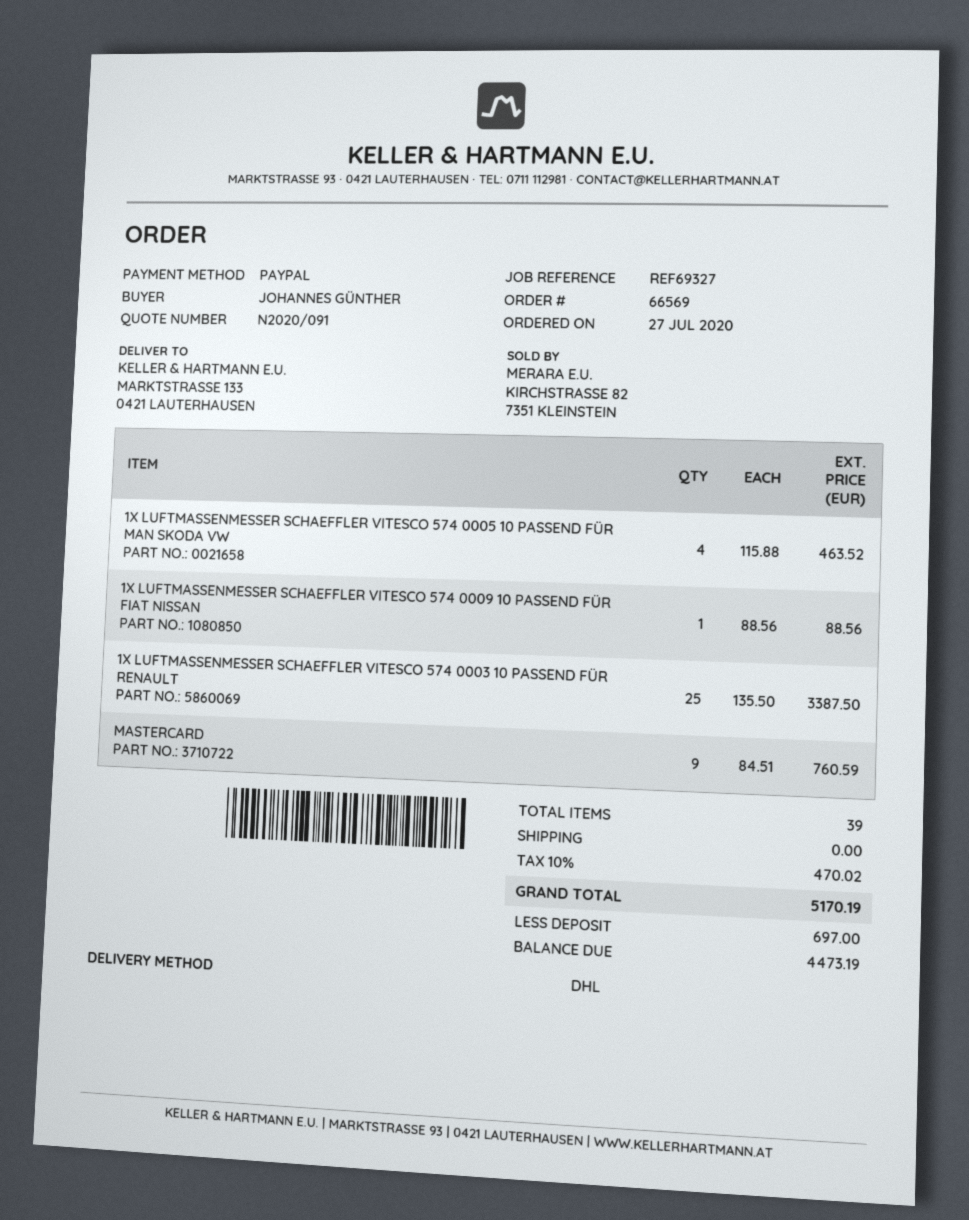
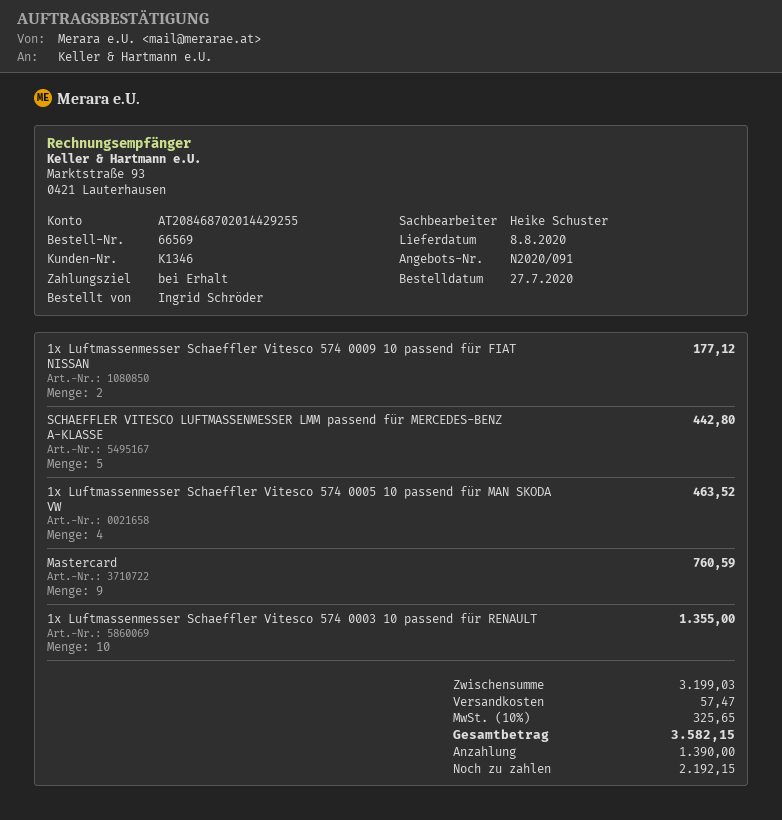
ordered by: JOHANNES GÜNTHER -> Ingrid Schröder
1X LUFTMASSENMESSER SCHAEFFLER VITESCO 574 0009 10 PASSEND FÜR FIAT NISSAN: 1 for 88.56 -> 2 for 177.12
1X LUFTMASSENMESSER SCHAEFFLER VITESCO 574 0003 10 PASSEND FÜR RENAULT: 25 for 3387.50 -> 10 for 1355.00
SCHAEFFLER VITESCO LUFTMASSENMESSER LMM passend für MERCEDES-BENZ A-KLASSE: none -> 5 for 442.80
shipping: 0.00 -> 57.47
tax: 10% = 470.02 -> 10% = 325.65
total: 5170.19 -> 3582.15
deposit: 697.00 -> 1390.00
balance: 4473.19 -> 2192.15

